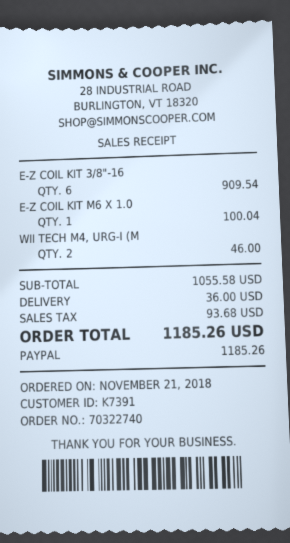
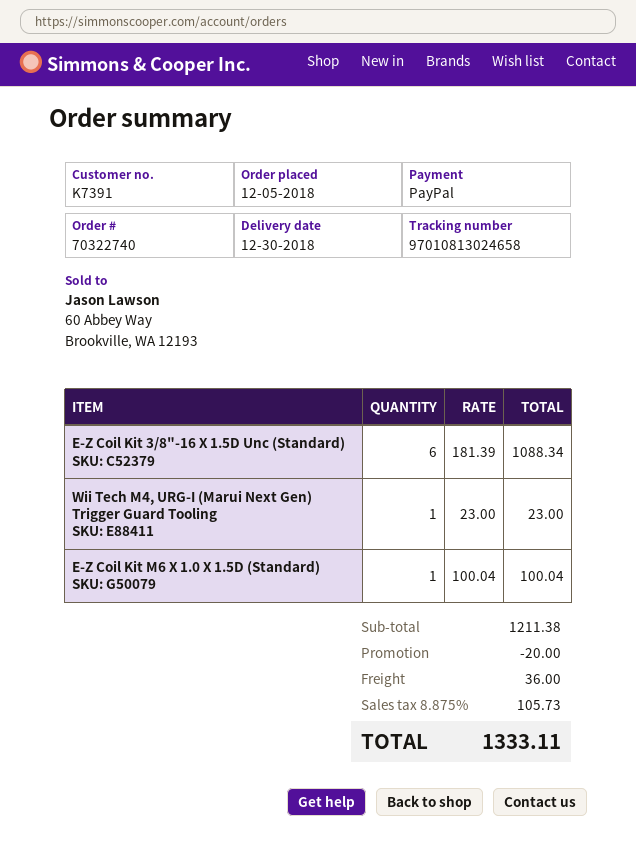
order date: 2018-11-21 -> 2018-12-05
E-Z COIL KIT 3/8"-16: 6 for 909.54 -> 6 for 1088.34
WII TECH M4, URG-I (M: 2 for 46.00 -> 1 for 23.00
subtotal: 1055.58 -> 1211.38
discount: none -> 20.00
tax: 93.68 -> 105.73
total: 1185.26 -> 1333.11

